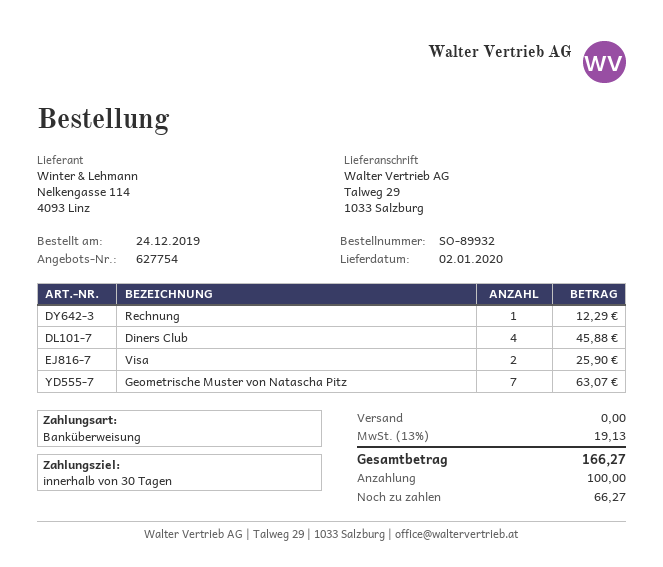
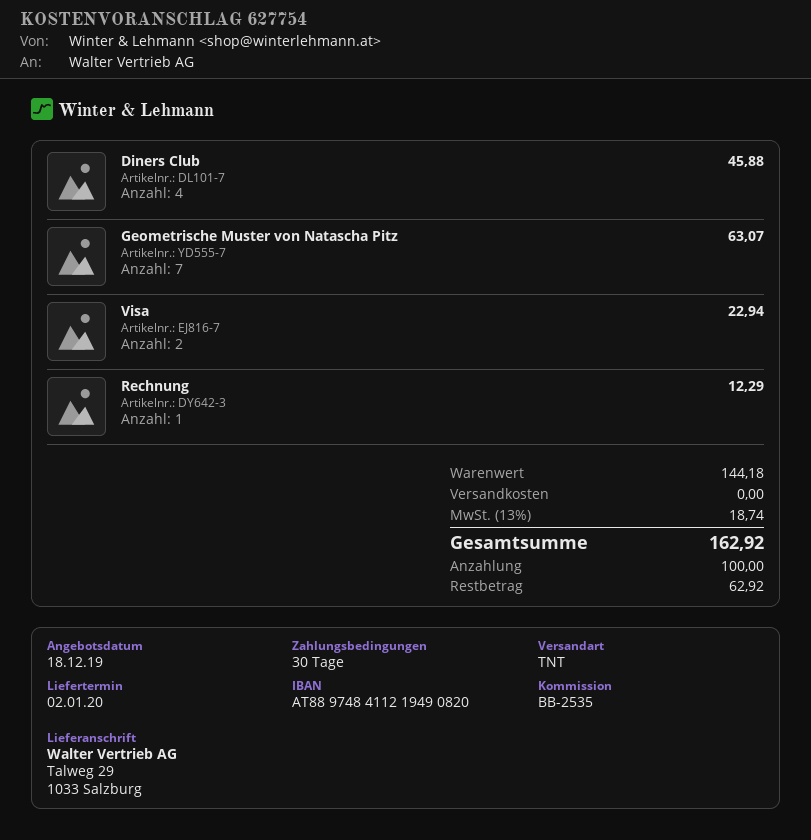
Visa: 2 for 25.90 -> 2 for 22.94
tax: 13% = 19.13 -> 13% = 18.74
total: 166.27 -> 162.92
balance: 66.27 -> 62.92

